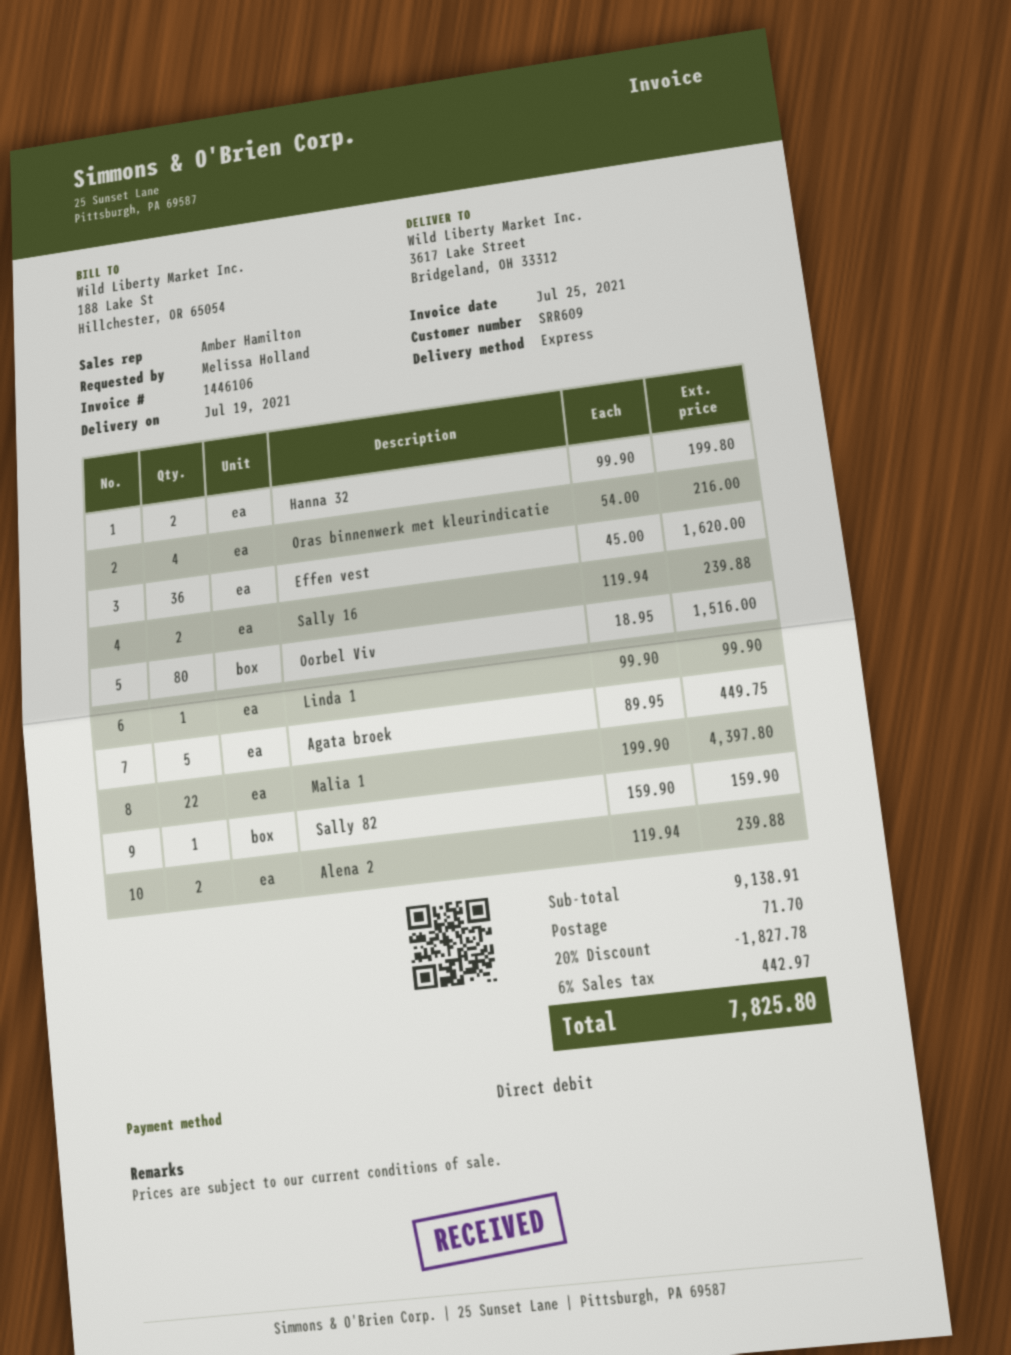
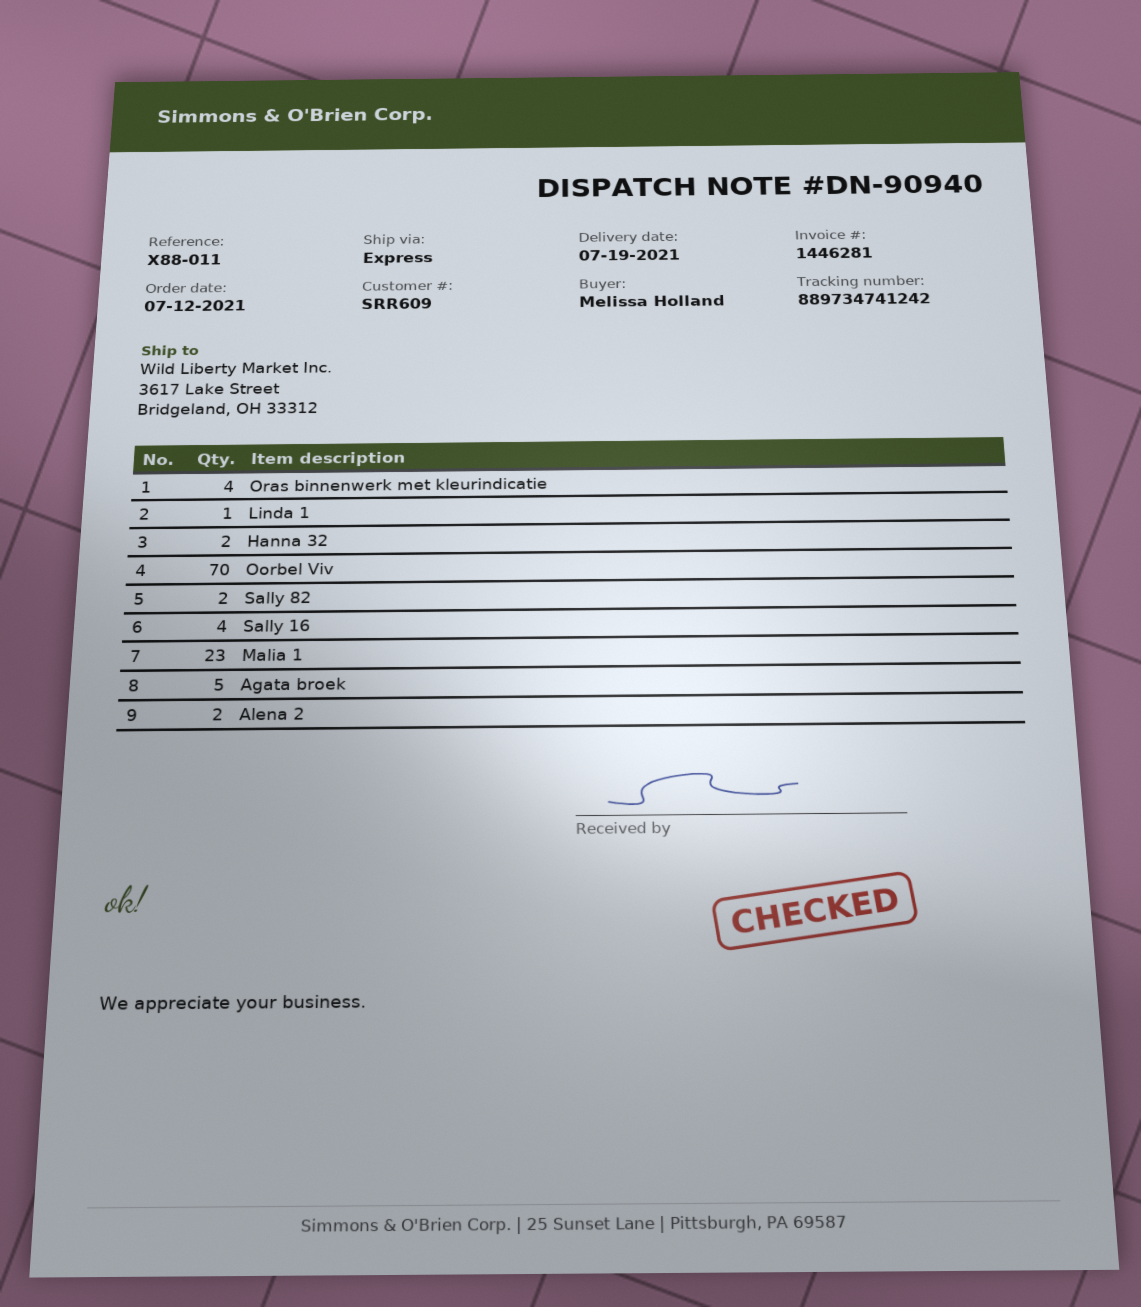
invoice number: 1446106 -> 1446281
Effen vest: 36 -> none
Sally 16: 2 -> 4
Oorbel Viv: 80 -> 70
Malia 1: 22 -> 23
Sally 82: 1 -> 2

